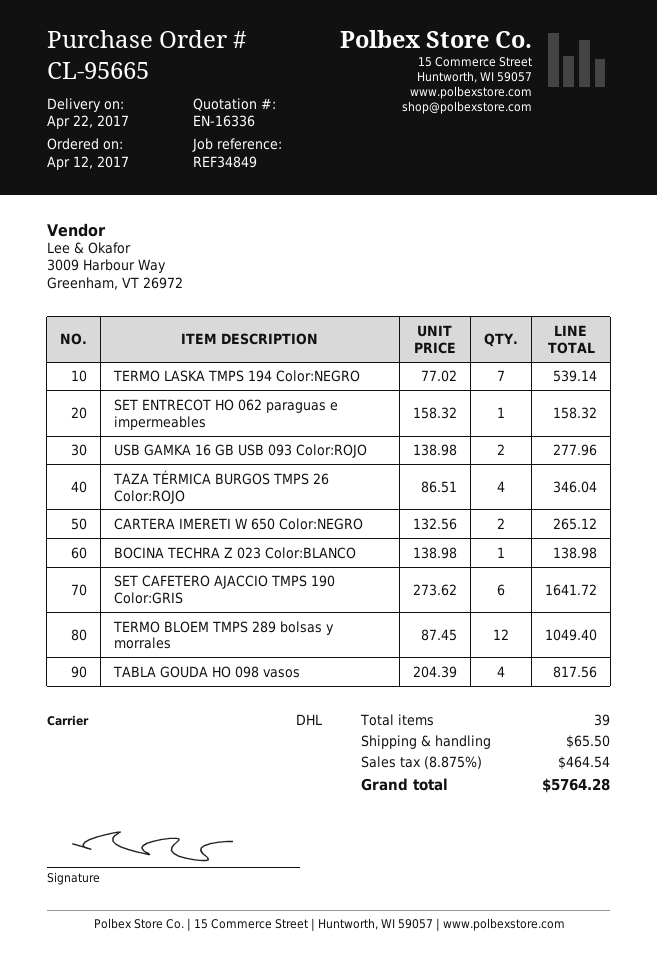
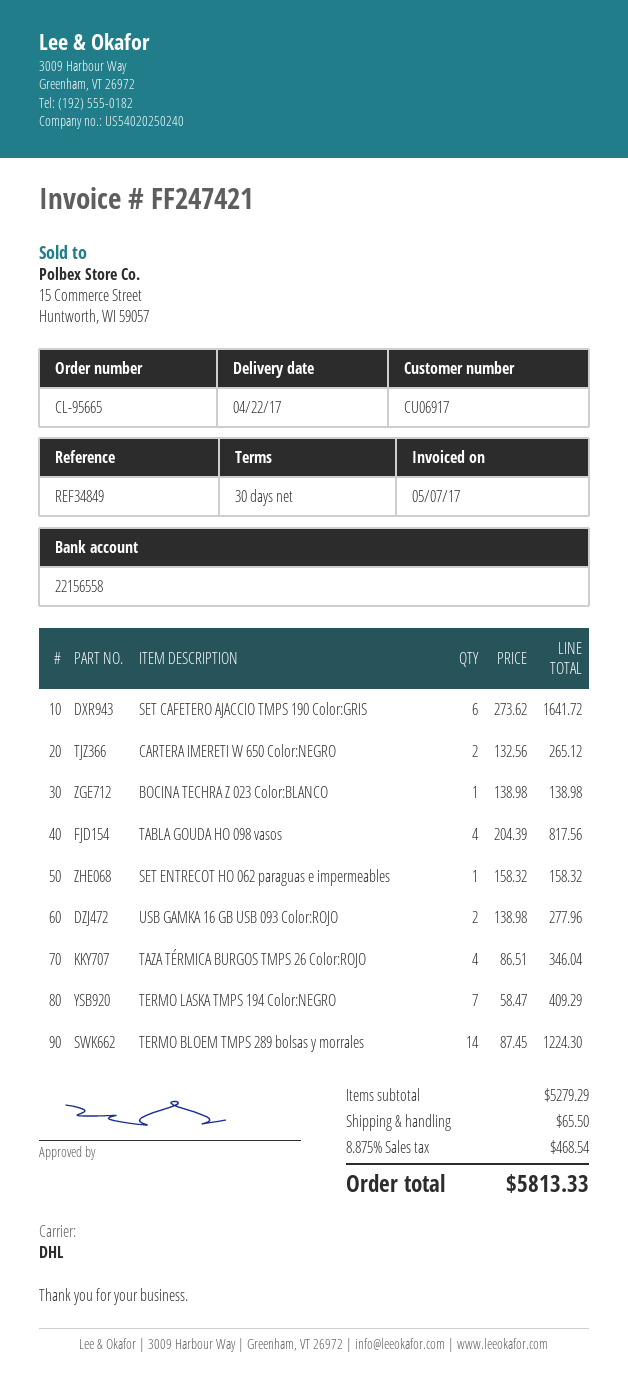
TERMO LASKA TMPS 194 Color:NEGRO: 7 x 77.02 = 539.14 -> 7 x 58.47 = 409.29
TERMO BLOEM TMPS 289 bolsas y morrales: 12 x 87.45 = 1049.40 -> 14 x 87.45 = 1224.30
tax: 8.875% = 464.54 -> 8.875% = 468.54
total: 5764.28 -> 5813.33

